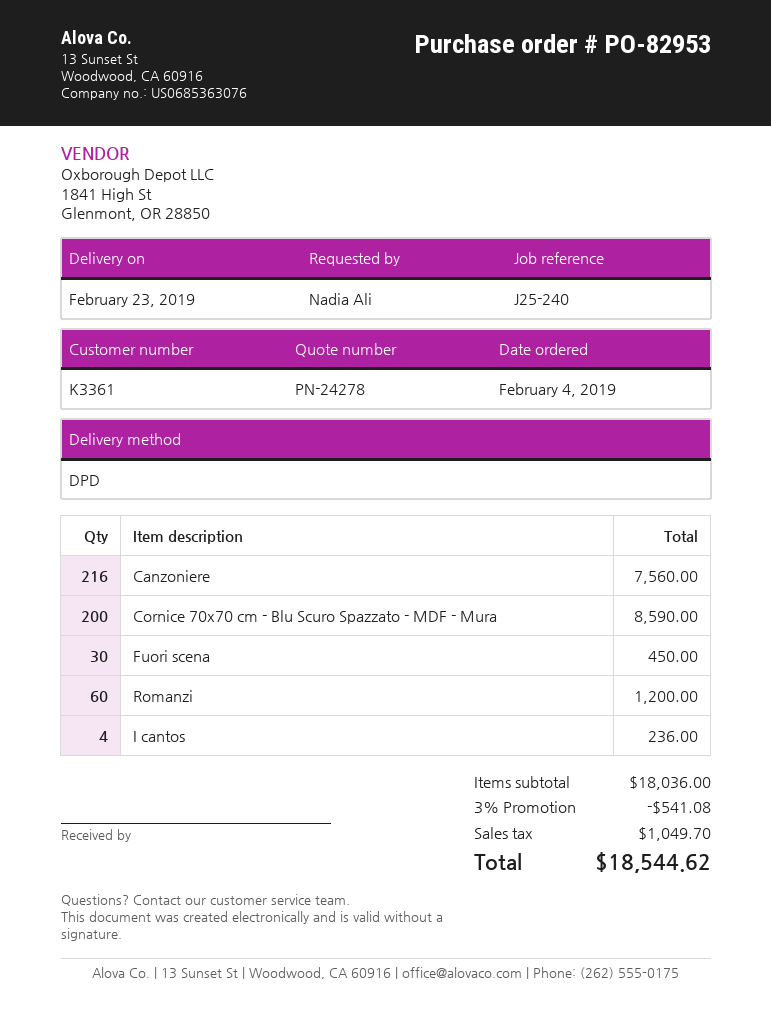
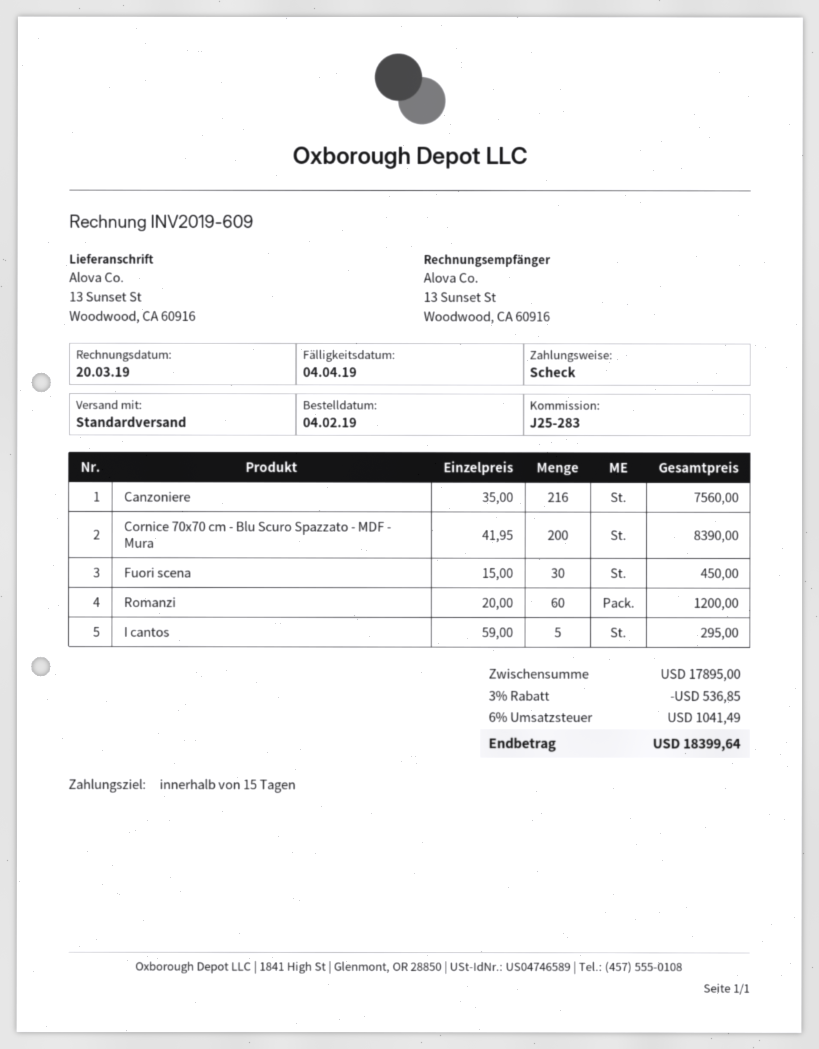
reference: J25-240 -> J25-283
shipping method: DPD -> standard
Cornice 70x70 cm - Blu Scuro Spazzato - MDF - Mura: 200 for 8590.00 -> 200 for 8390.00
I cantos: 4 for 236.00 -> 5 for 295.00
subtotal: 18036.00 -> 17895.00
discount: 3% = 541.08 -> 3% = 536.85
tax: 1049.70 -> 1041.49
total: 18544.62 -> 18399.64

